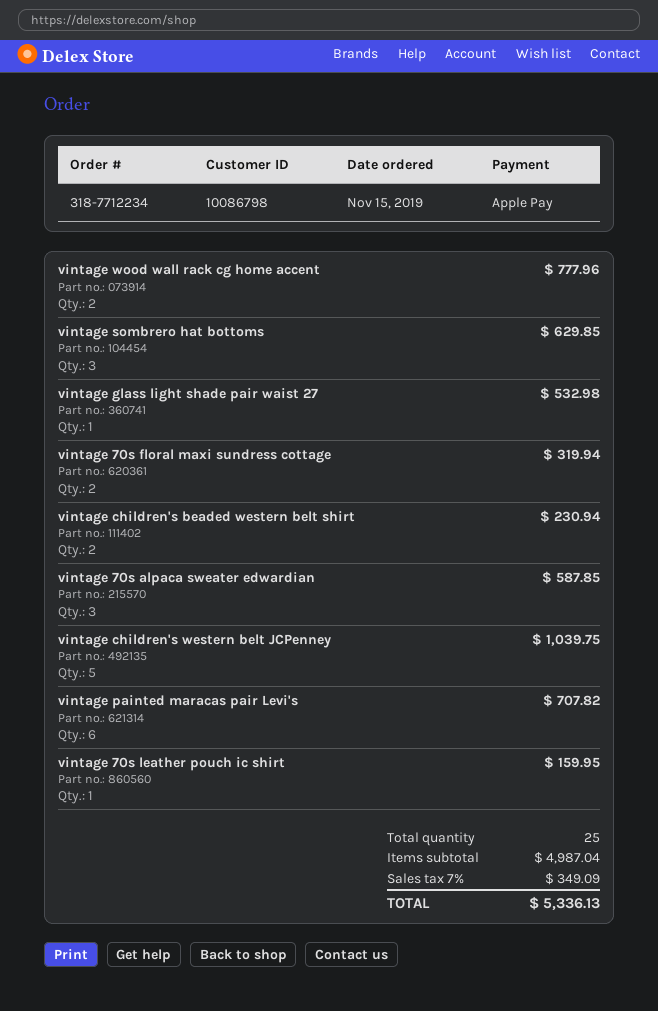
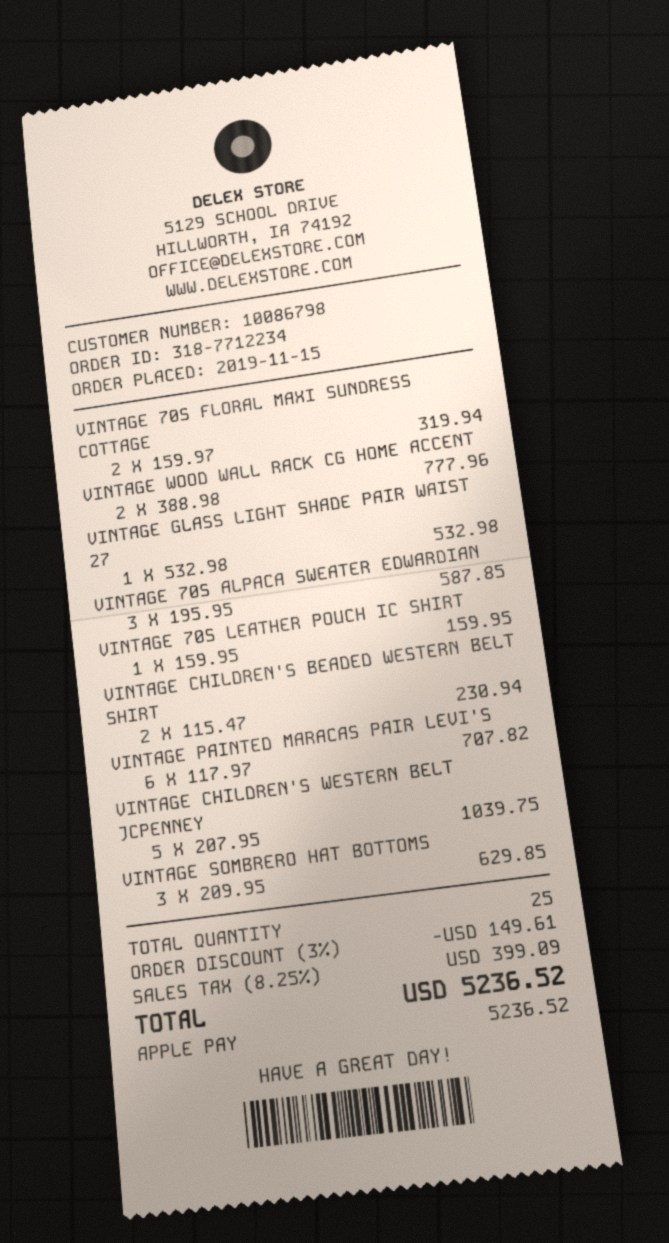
discount: none -> 3% = 149.61
tax: 7% = 349.09 -> 8.25% = 399.09
total: 5336.13 -> 5236.52

